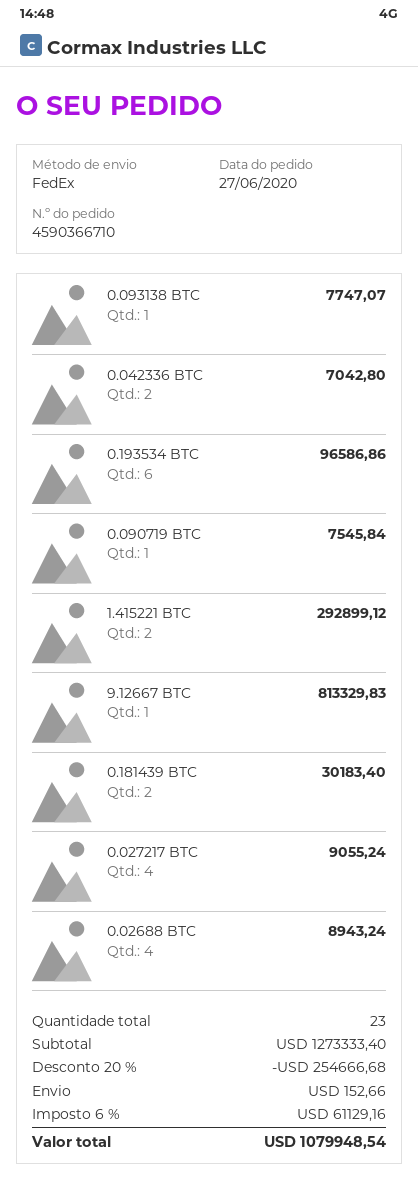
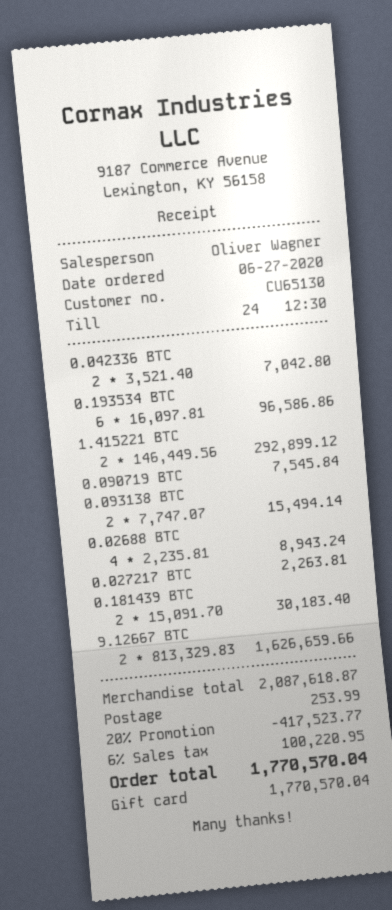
0.093138 BTC: 1 for 7747.07 -> 2 for 15494.14
9.12667 BTC: 1 for 813329.83 -> 2 for 1626659.66
0.027217 BTC: 4 for 9055.24 -> 1 for 2263.81
subtotal: 1273333.40 -> 2087618.87
discount: 20% = 254666.68 -> 20% = 417523.77
shipping: 152.66 -> 253.99
tax: 6% = 61129.16 -> 6% = 100220.95
total: 1079948.54 -> 1770570.04

